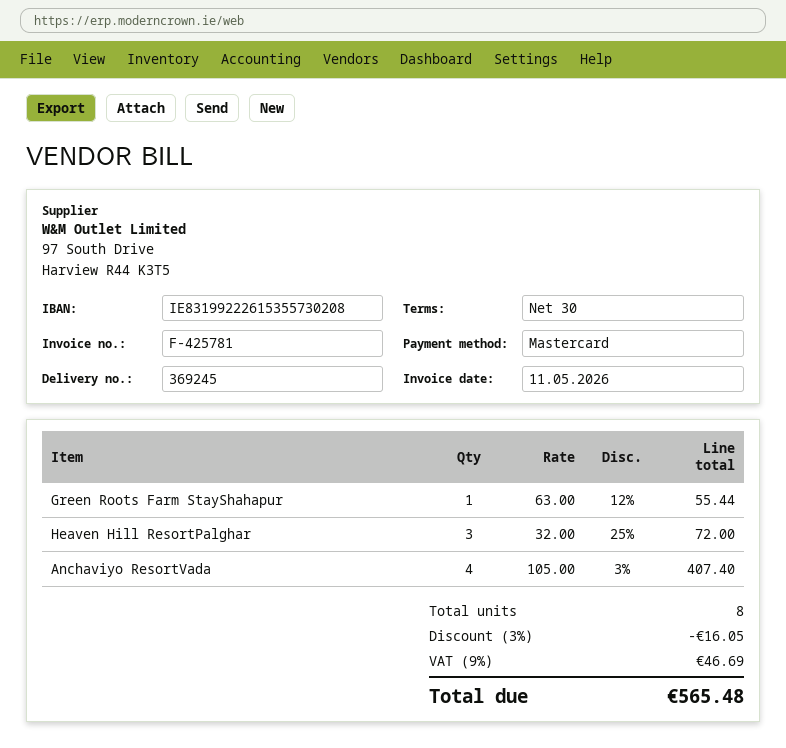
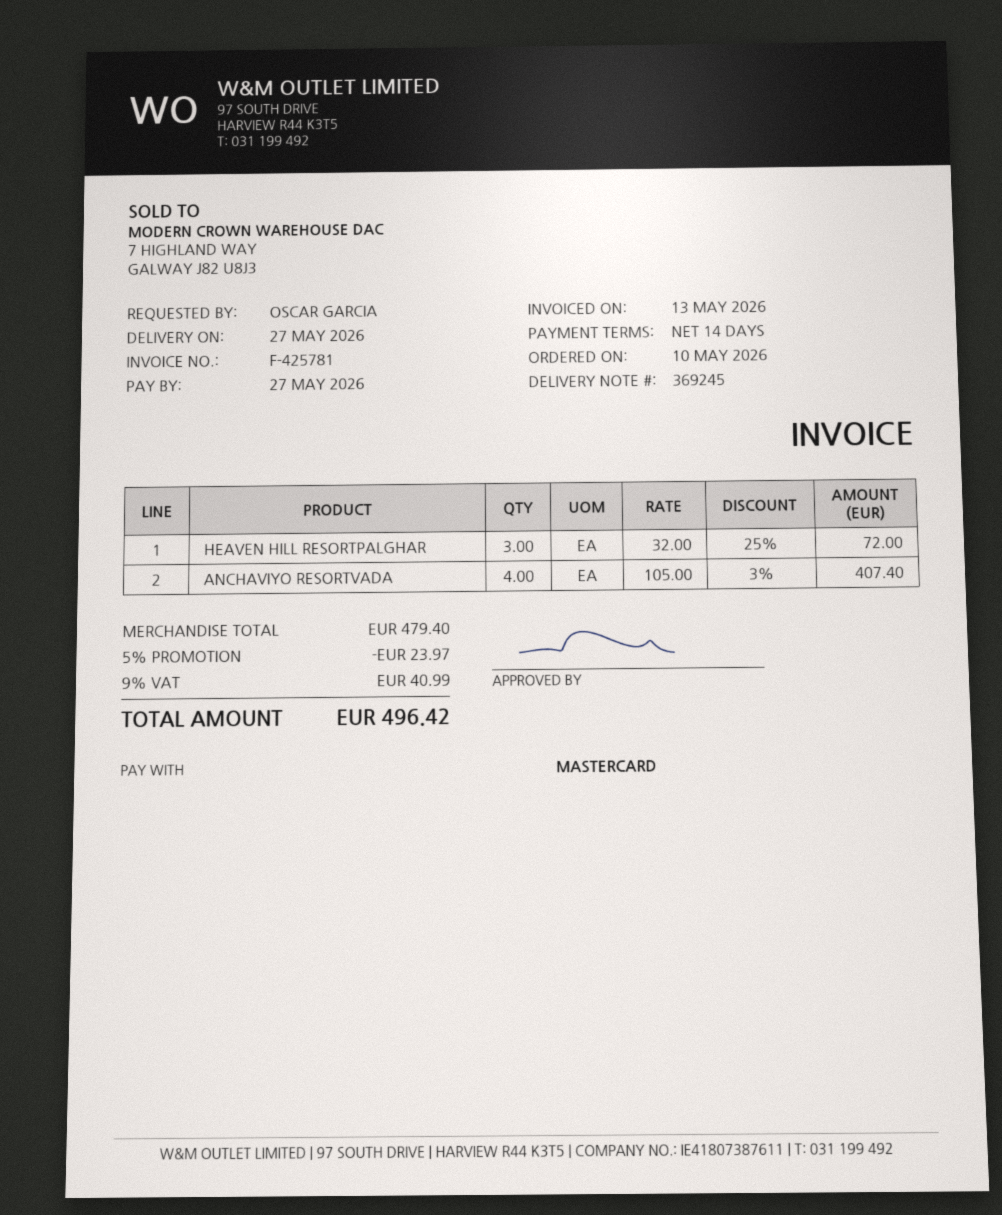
invoice date: 2026-05-11 -> 2026-05-13
payment terms: 30 days -> 14 days
Green Roots Farm StayShahapur: 1 x 63.00 - 12% = 55.44 -> none
discount: 3% = 16.05 -> 5% = 23.97
tax: 9% = 46.69 -> 9% = 40.99
total: 565.48 -> 496.42

